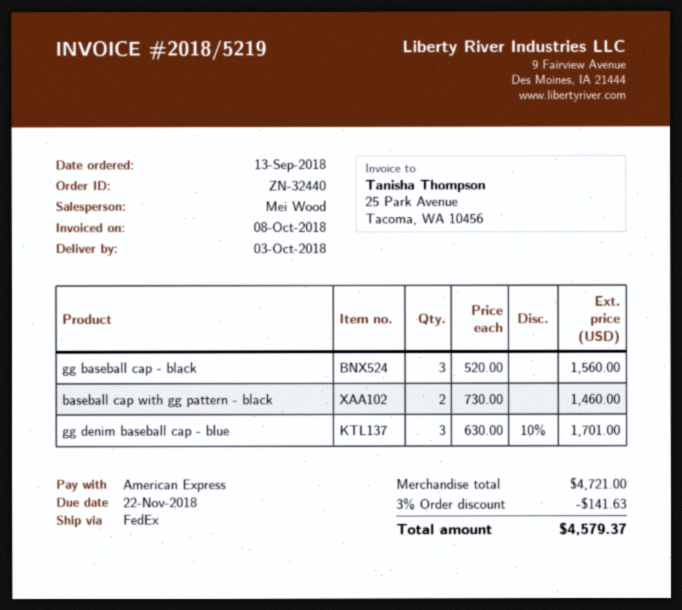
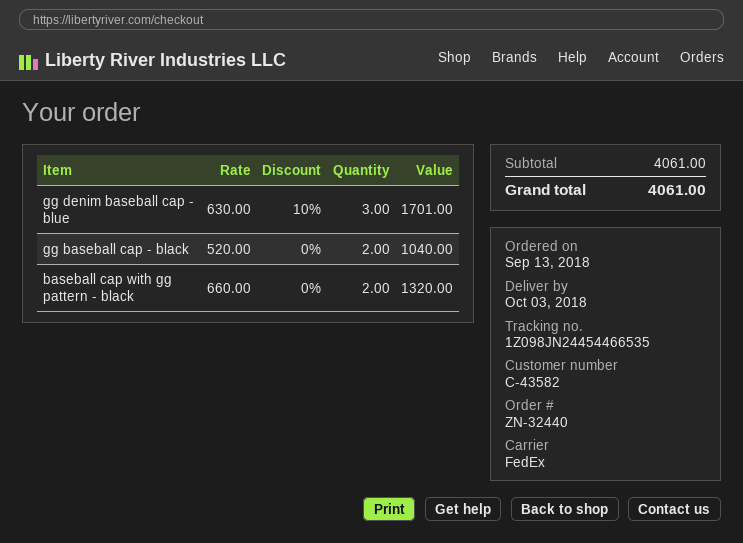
gg baseball cap - black: 3 x 520.00 = 1560.00 -> 2 x 520.00 = 1040.00
baseball cap with gg pattern - black: 2 x 730.00 = 1460.00 -> 2 x 660.00 = 1320.00
subtotal: 4721.00 -> 4061.00
discount: 3% = 141.63 -> none
total: 4579.37 -> 4061.00

